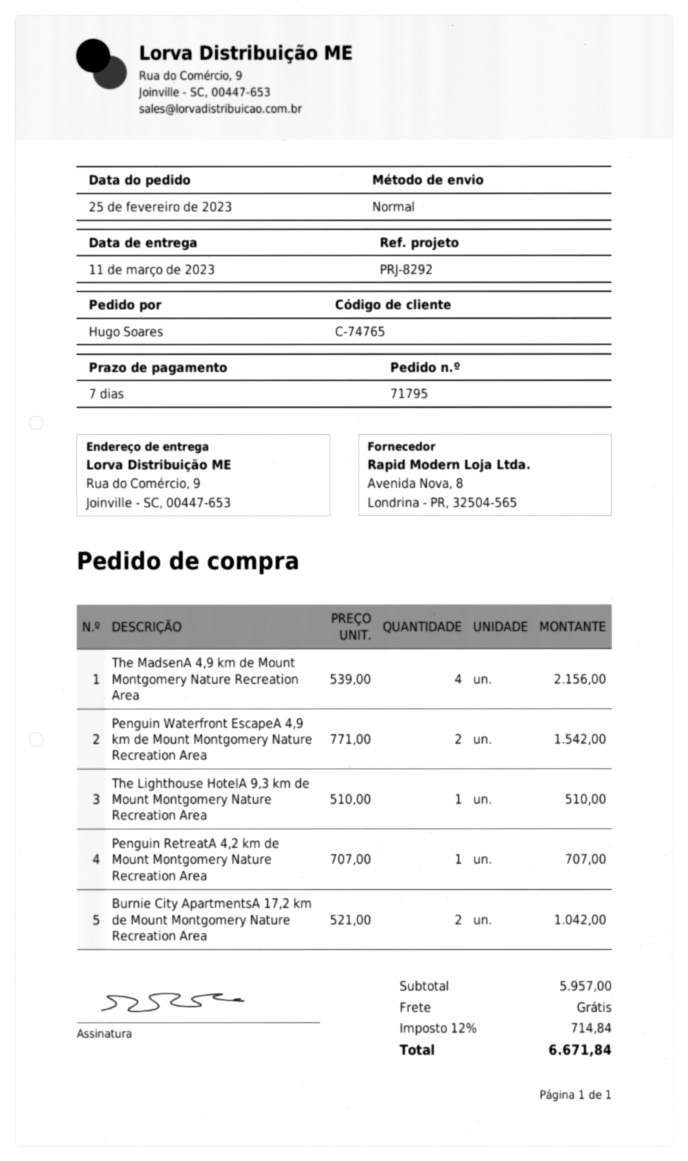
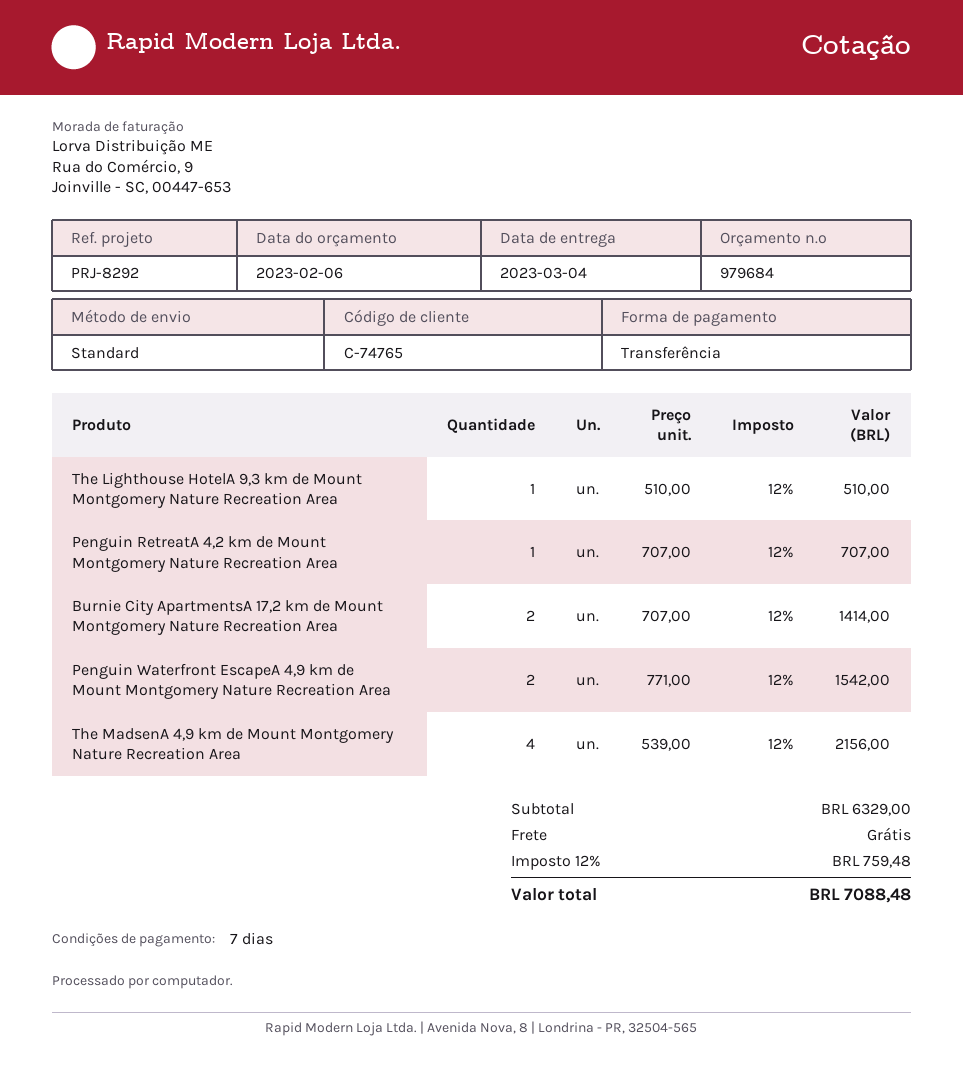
delivery date: 2023-03-11 -> 2023-03-04
Burnie City ApartmentsA 17,2 km de Mount Montgomery Nature Recreation Area: 2 x 521.00 = 1042.00 -> 2 x 707.00 = 1414.00
subtotal: 5957.00 -> 6329.00
tax: 12% = 714.84 -> 12% = 759.48
total: 6671.84 -> 7088.48

